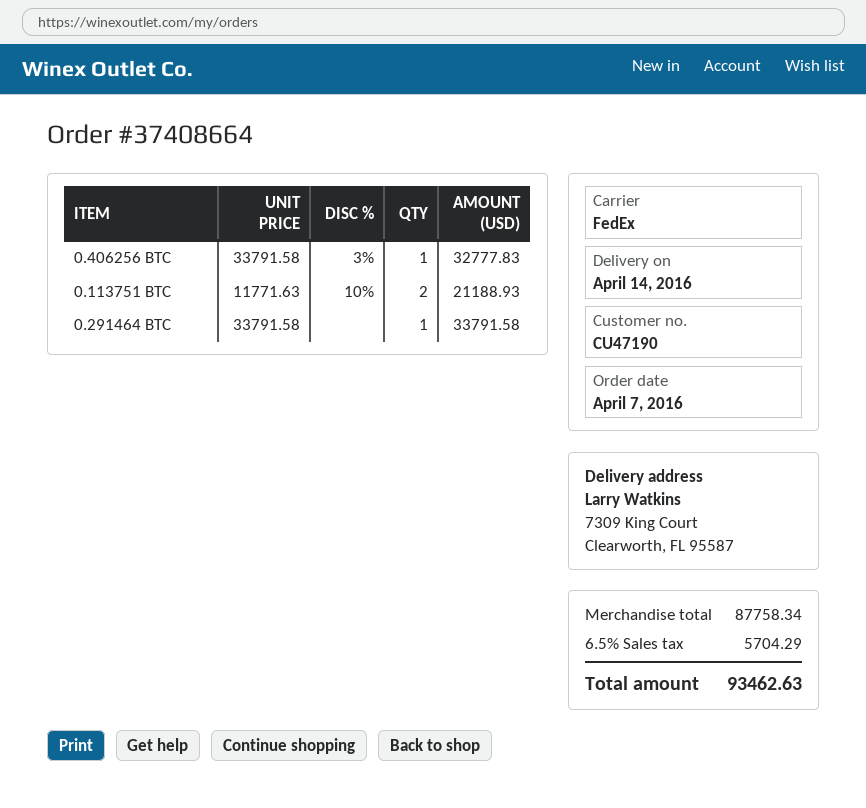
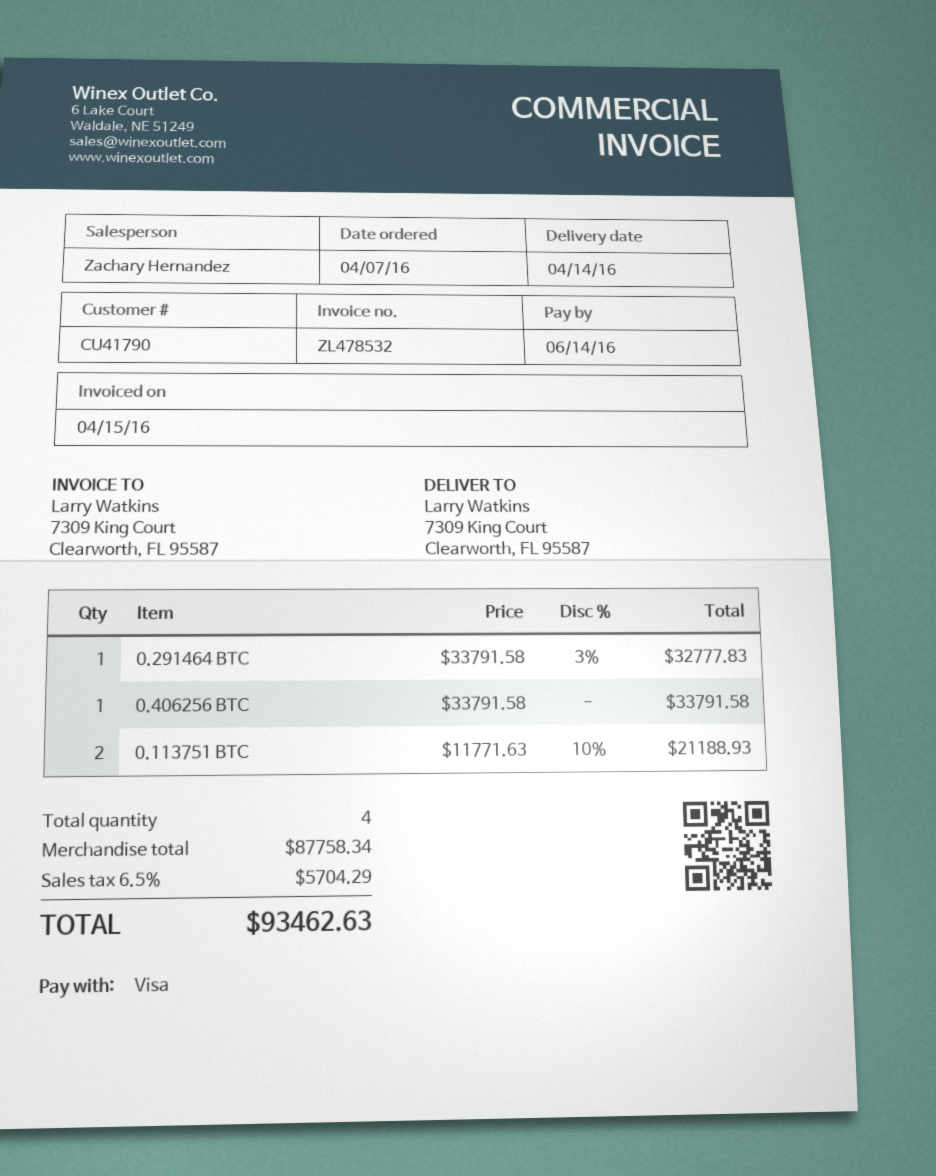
customer number: CU47190 -> CU41790
0.406256 BTC: 1 x 33791.58 - 3% = 32777.83 -> 1 x 33791.58 = 33791.58
0.291464 BTC: 1 x 33791.58 = 33791.58 -> 1 x 33791.58 - 3% = 32777.83

